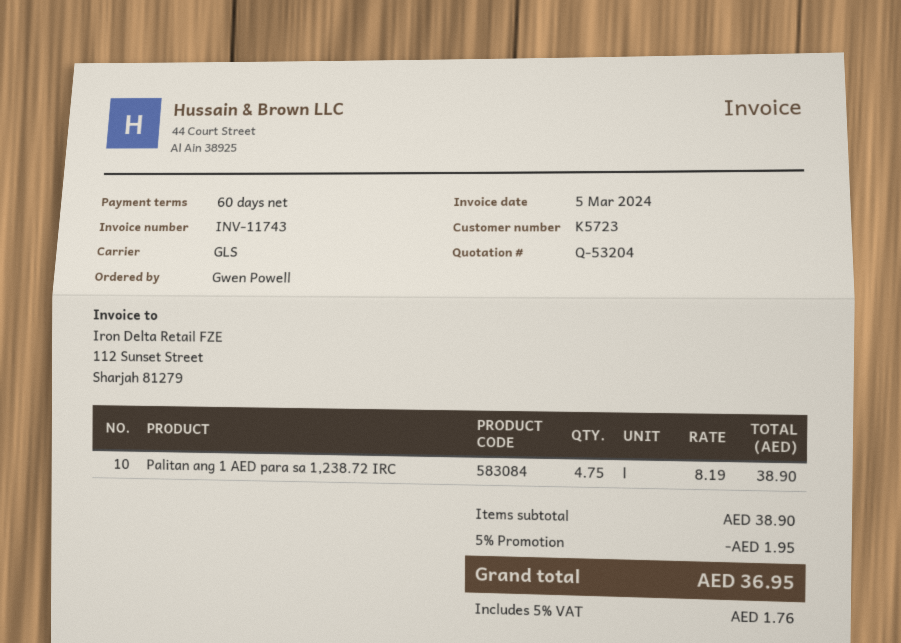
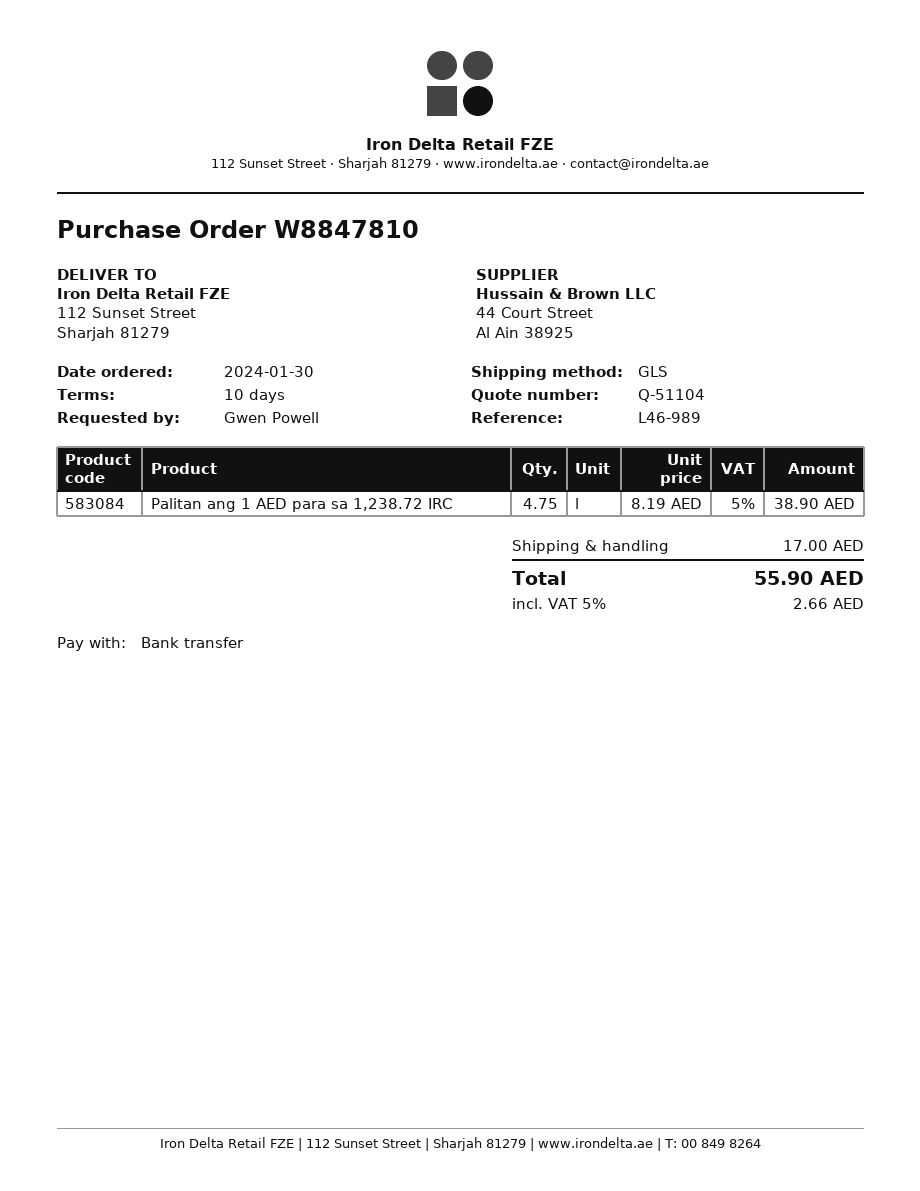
quote number: Q-53204 -> Q-51104
payment terms: 60 days -> 10 days
discount: 5% = 1.95 -> none
shipping: none -> 17.00
tax: 5% = 1.76 -> 5% = 2.66
total: 36.95 -> 55.90

